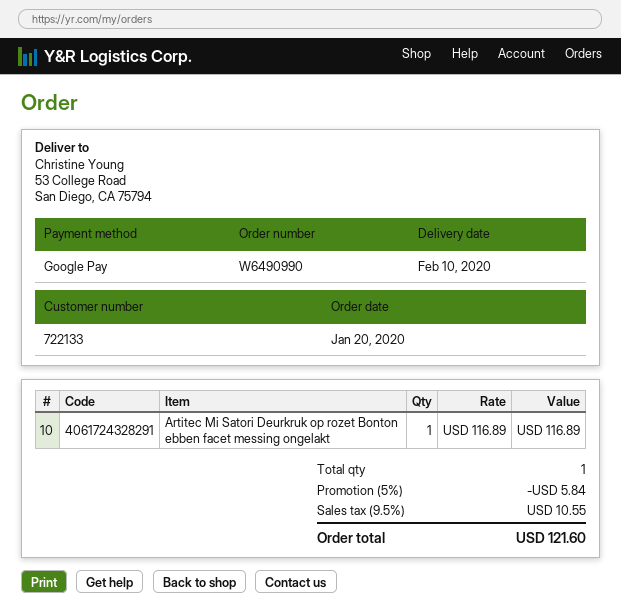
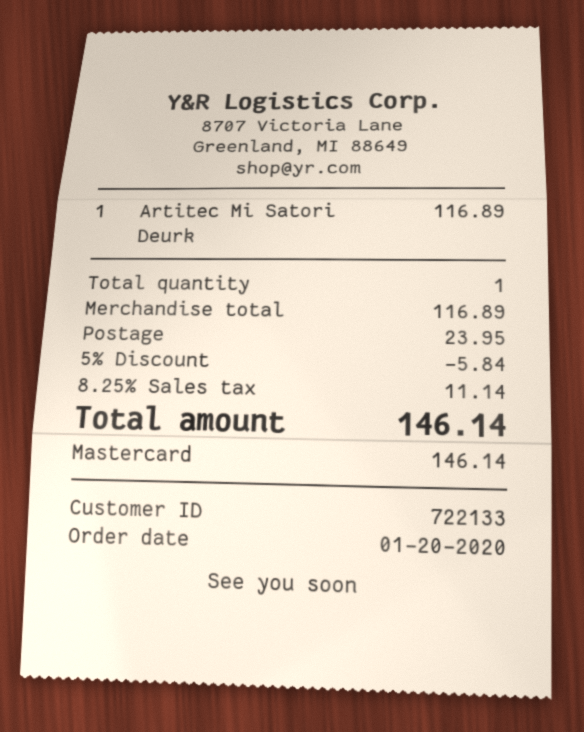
payment method: Google Pay -> Mastercard
shipping: none -> 23.95
tax: 9.5% = 10.55 -> 8.25% = 11.14
total: 121.60 -> 146.14

